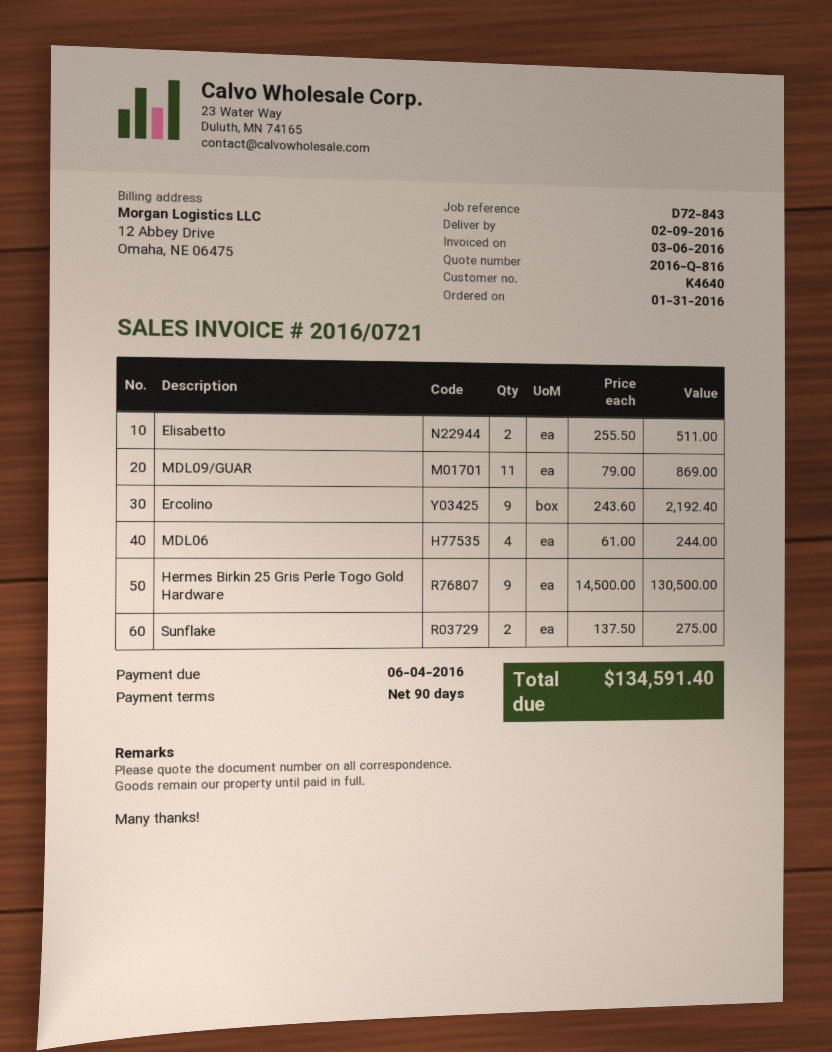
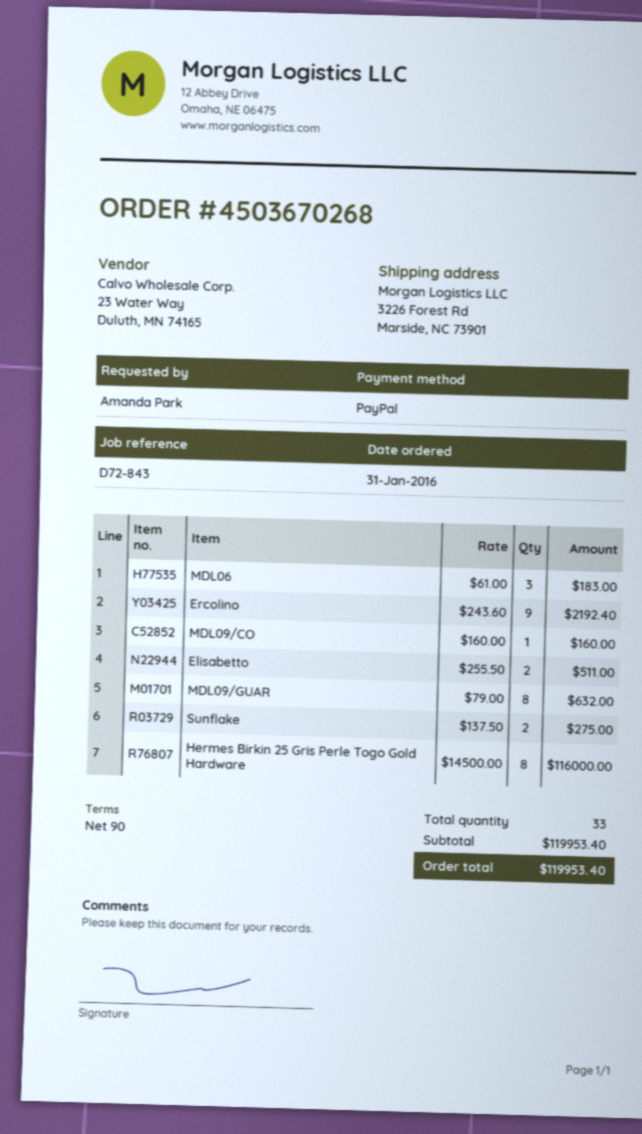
MDL09/GUAR: 11 x 79.00 = 869.00 -> 8 x 79.00 = 632.00
MDL06: 4 x 61.00 = 244.00 -> 3 x 61.00 = 183.00
Hermes Birkin 25 Gris Perle Togo Gold Hardware: 9 x 14500.00 = 130500.00 -> 8 x 14500.00 = 116000.00
MDL09/CO: none -> 1 x 160.00 = 160.00
total: 134591.40 -> 119953.40

